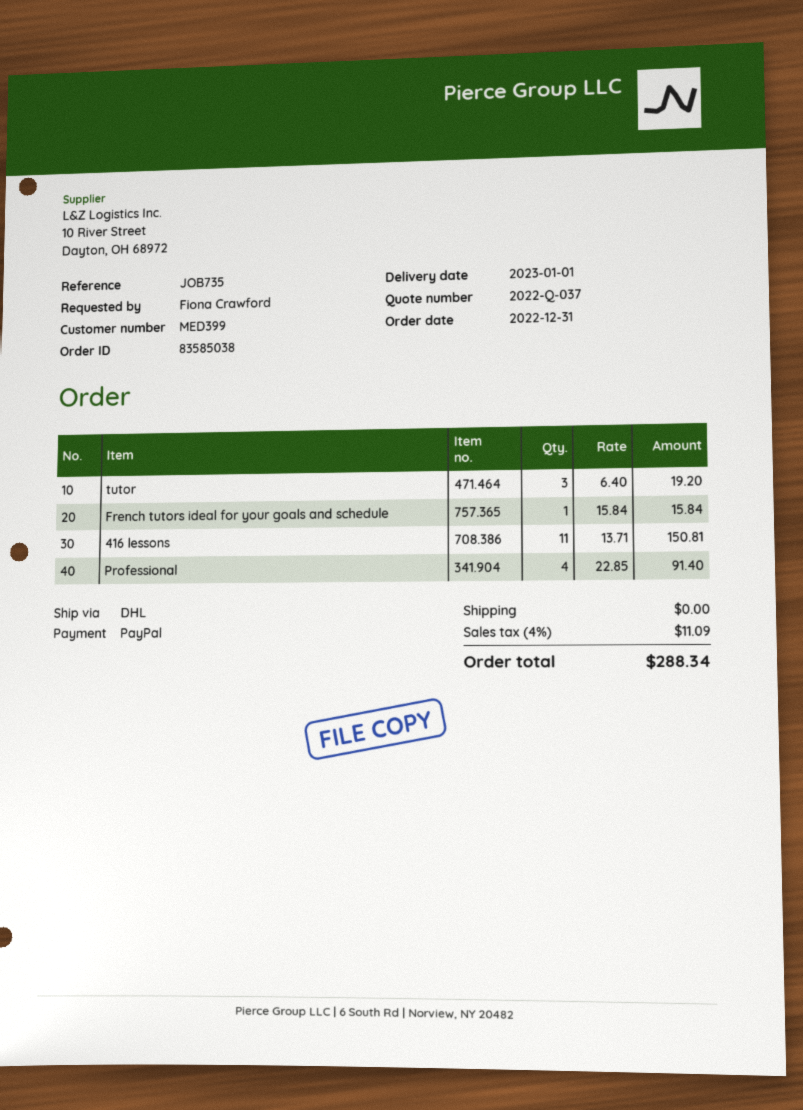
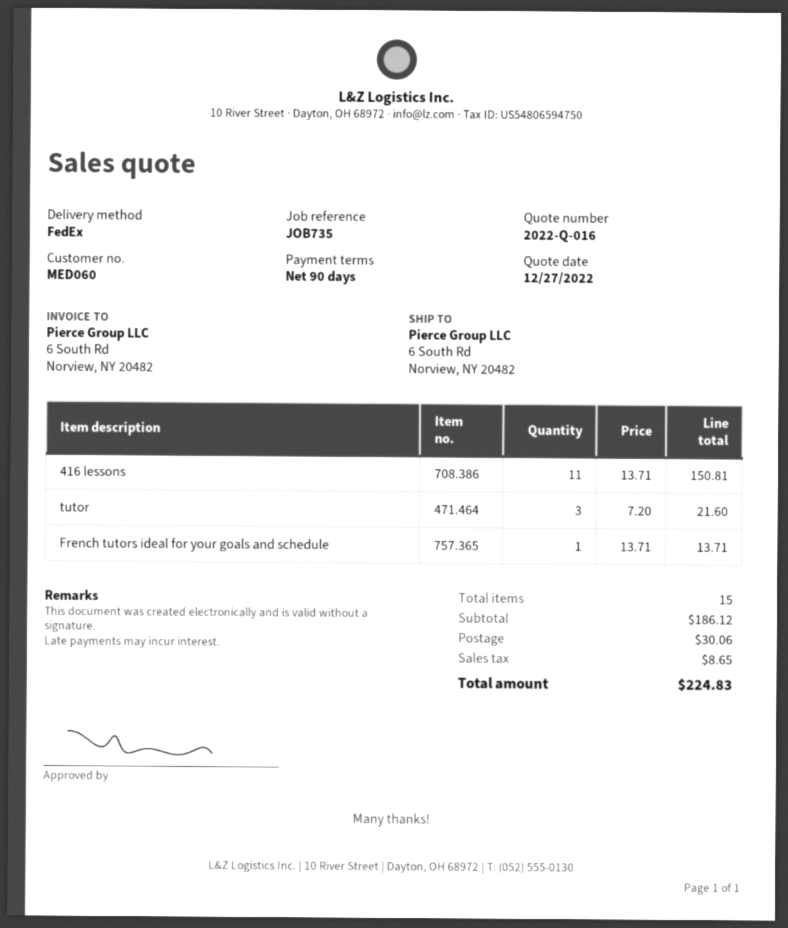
quote number: 2022-Q-037 -> 2022-Q-016
customer number: MED399 -> MED060
shipping method: DHL -> FedEx
tutor: 3 x 6.40 = 19.20 -> 3 x 7.20 = 21.60
French tutors ideal for your goals and schedule: 1 x 15.84 = 15.84 -> 1 x 13.71 = 13.71
Professional: 4 x 22.85 = 91.40 -> none
shipping: 0.00 -> 30.06
tax: 11.09 -> 8.65
total: 288.34 -> 224.83

